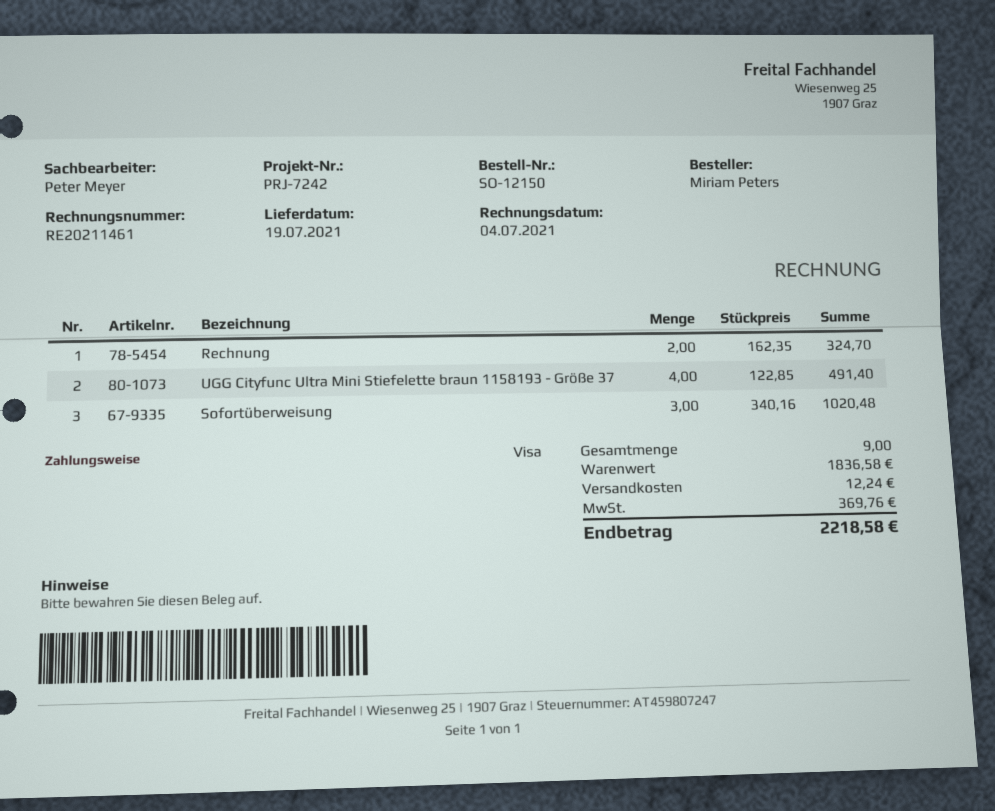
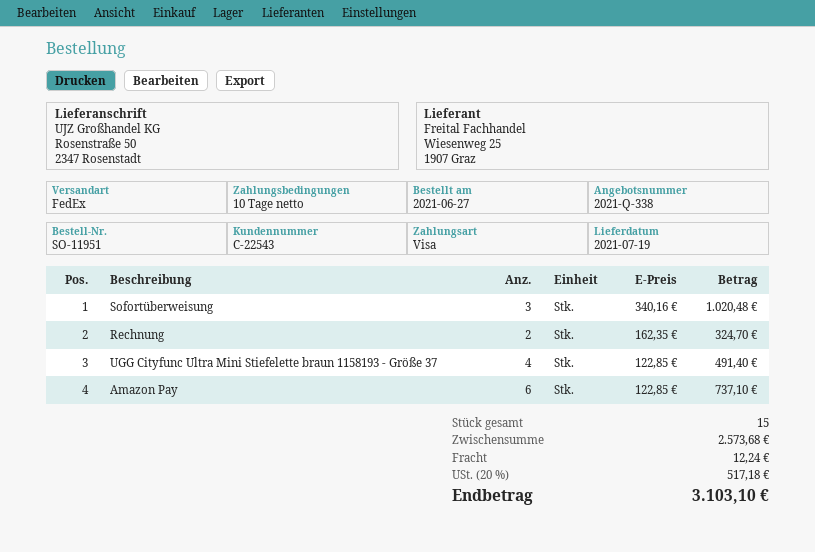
order number: SO-12150 -> SO-11951
Amazon Pay: none -> 6 x 122.85 = 737.10
total quantity: 9 -> 15
subtotal: 1836.58 -> 2573.68
tax: 369.76 -> 517.18
total: 2218.58 -> 3103.10

